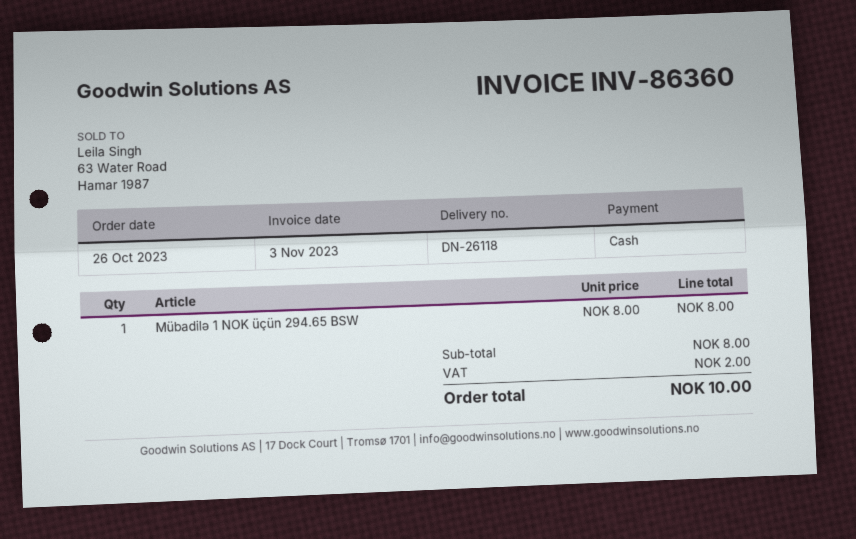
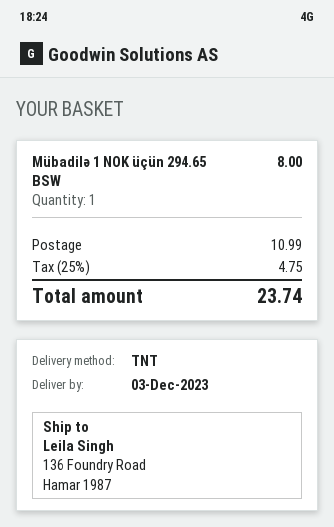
shipping: none -> 10.99
tax: 2.00 -> 4.75
total: 10.00 -> 23.74

